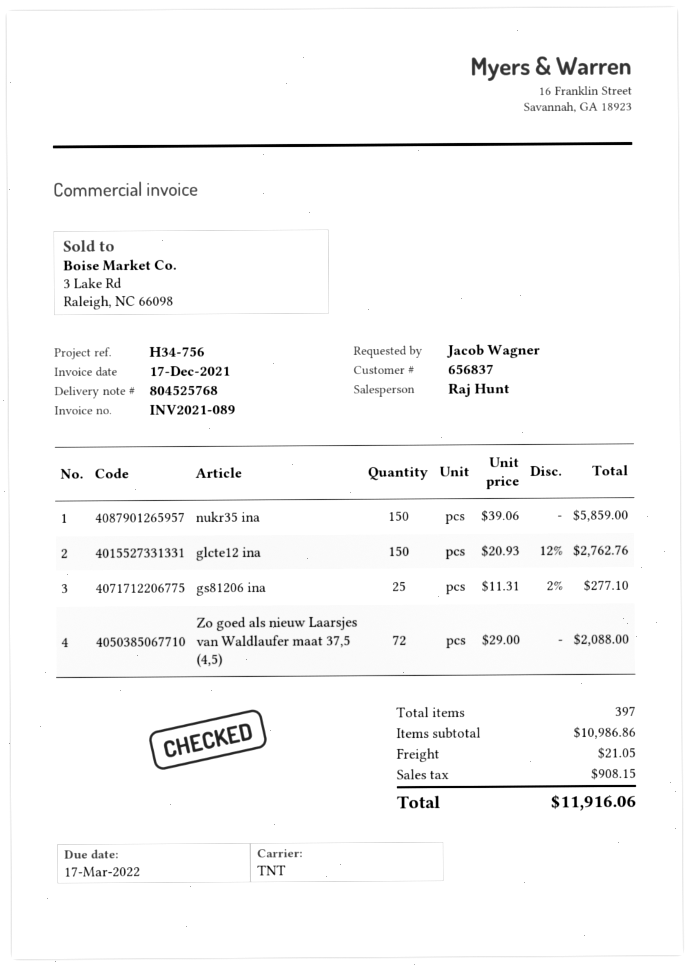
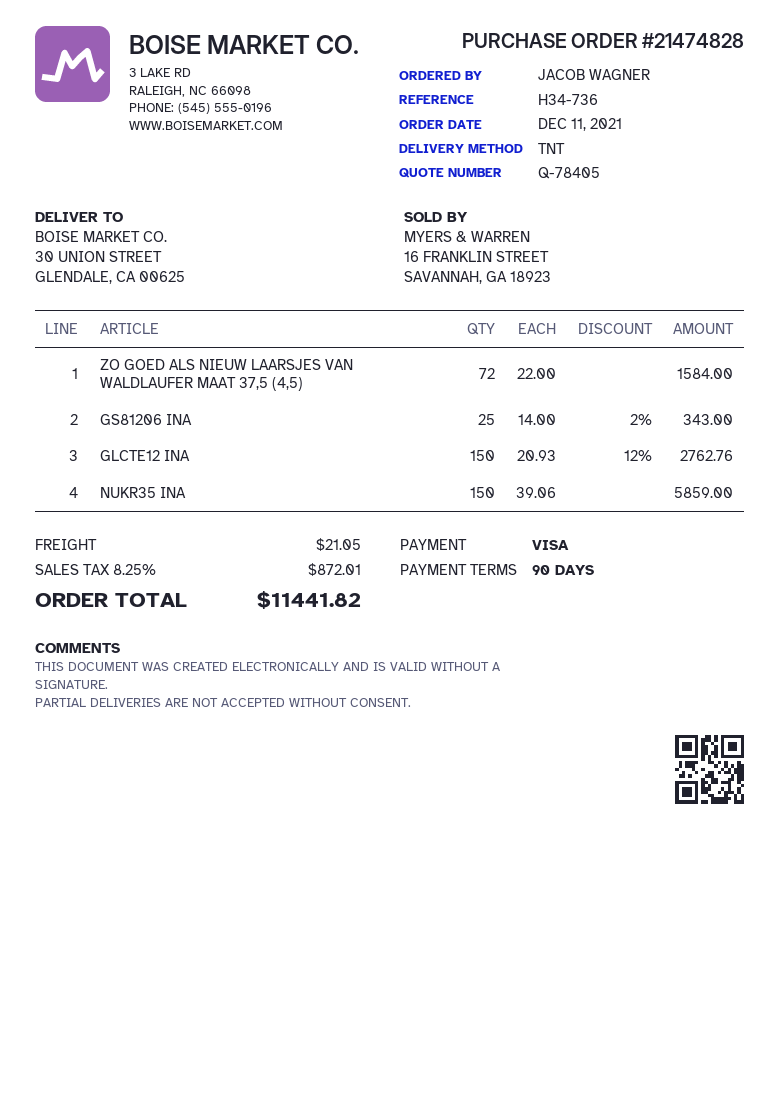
reference: H34-756 -> H34-736
gs81206 ina: 25 x 11.31 - 2% = 277.10 -> 25 x 14.00 - 2% = 343.00
Zo goed als nieuw Laarsjes van Waldlaufer maat 37,5 (4,5): 72 x 29.00 = 2088.00 -> 72 x 22.00 = 1584.00
tax: 908.15 -> 872.01
total: 11916.06 -> 11441.82

